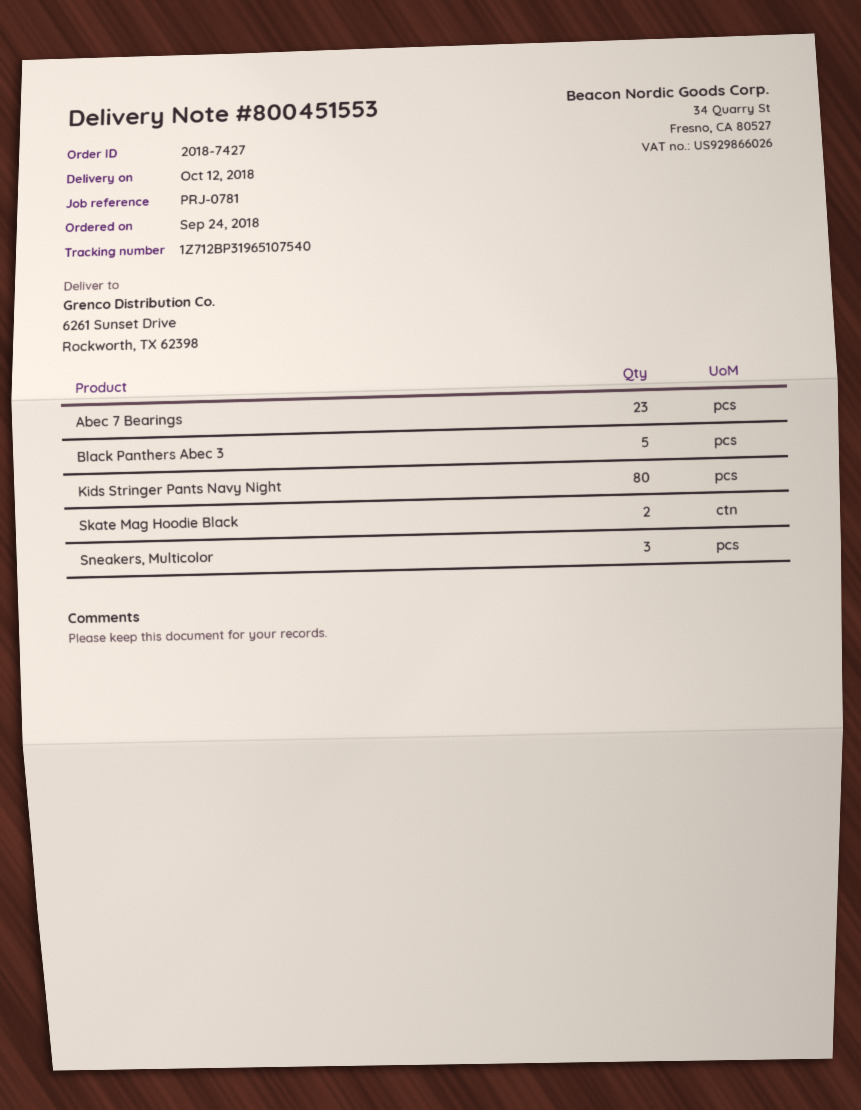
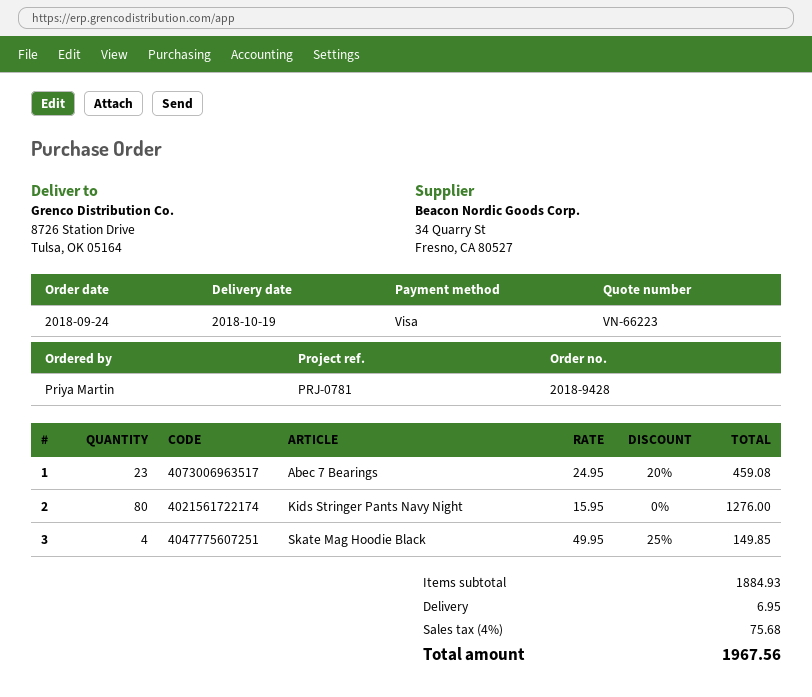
order number: 2018-7427 -> 2018-9428
delivery date: 2018-10-12 -> 2018-10-19
ship to: 6261 Sunset Drive, Rockworth, TX 62398 -> 8726 Station Drive, Tulsa, OK 05164
Black Panthers Abec 3: 5 -> none
Skate Mag Hoodie Black: 2 -> 4
Sneakers, Multicolor: 3 -> none

